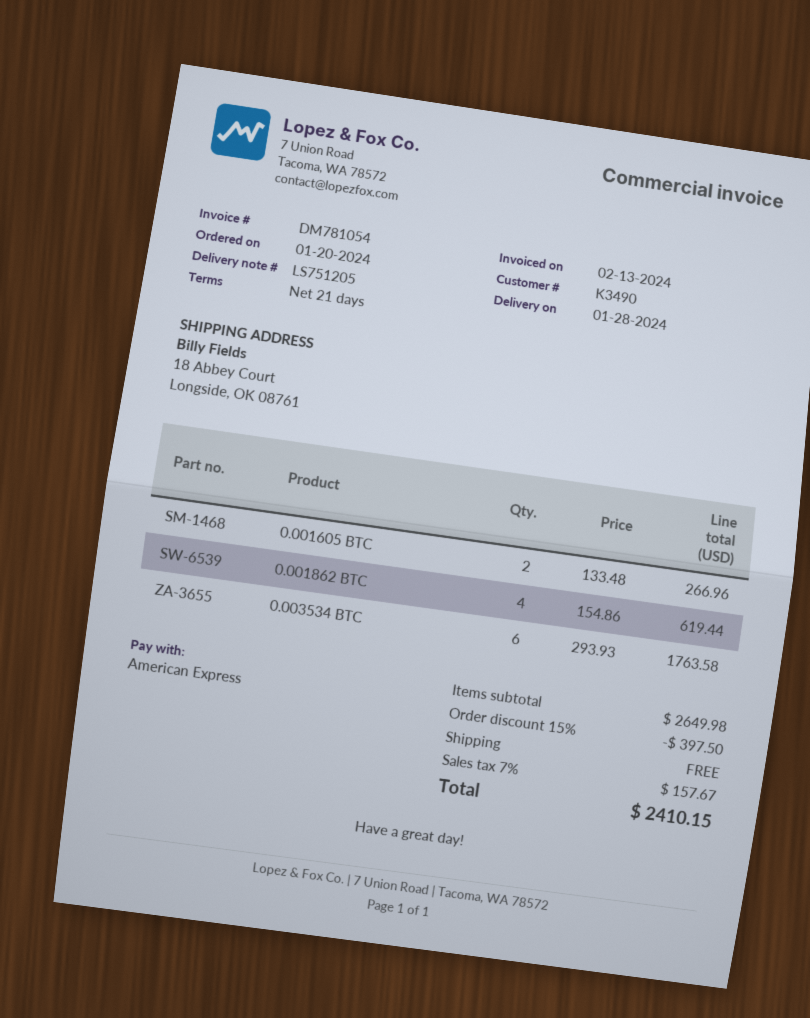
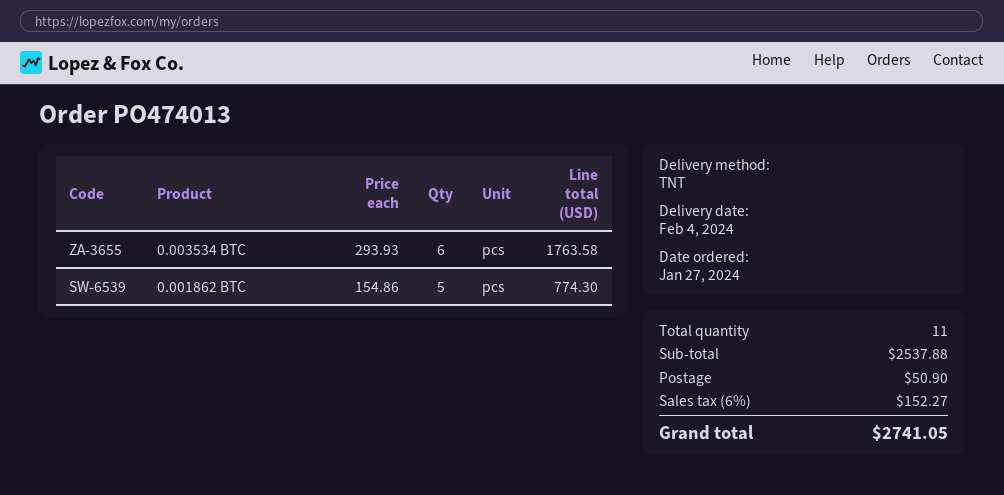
order date: 2024-01-20 -> 2024-01-27
delivery date: 2024-01-28 -> 2024-02-04
0.001605 BTC: 2 x 133.48 = 266.96 -> none
0.001862 BTC: 4 x 154.86 = 619.44 -> 5 x 154.86 = 774.30
subtotal: 2649.98 -> 2537.88
discount: 15% = 397.50 -> none
shipping: 0.00 -> 50.90
tax: 7% = 157.67 -> 6% = 152.27
total: 2410.15 -> 2741.05

